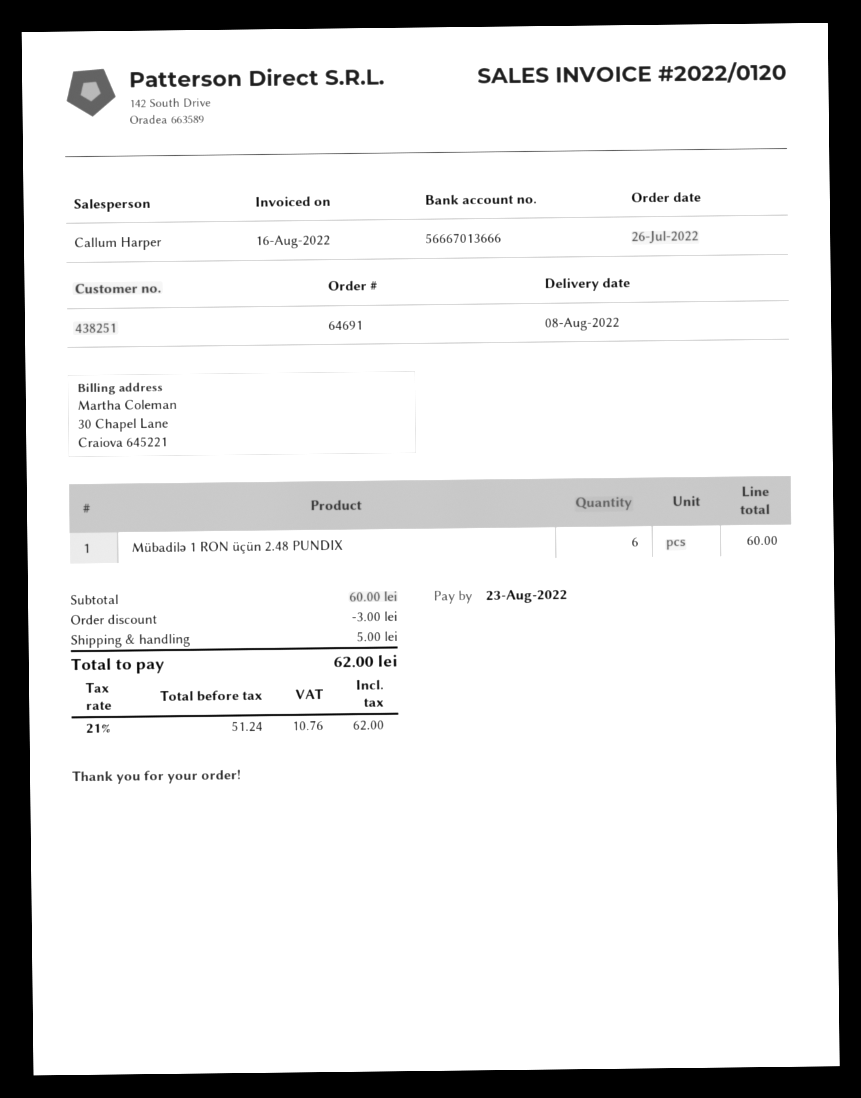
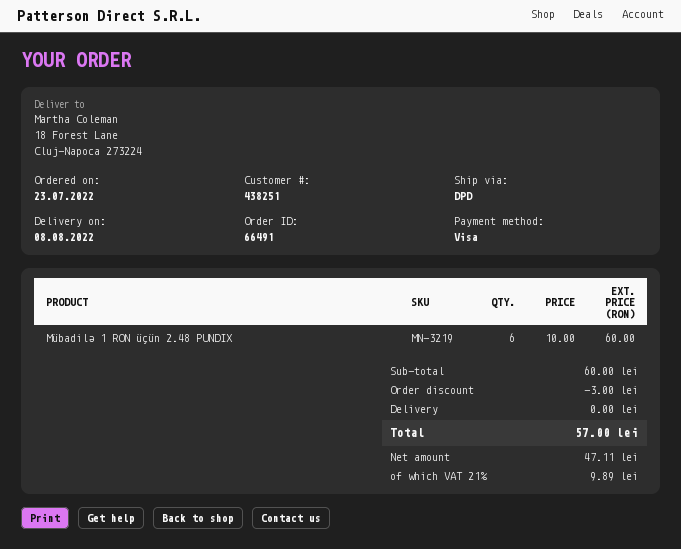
order number: 64691 -> 66491
order date: 2022-07-26 -> 2022-07-23
shipping: 5.00 -> 0.00
net: 51.24 -> 47.11
tax: 21% = 10.76 -> 21% = 9.89
total: 62.00 -> 57.00

